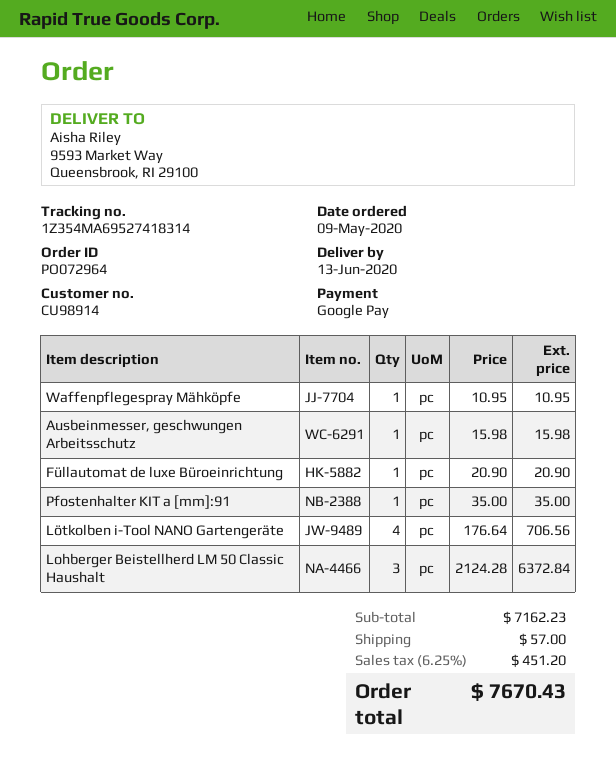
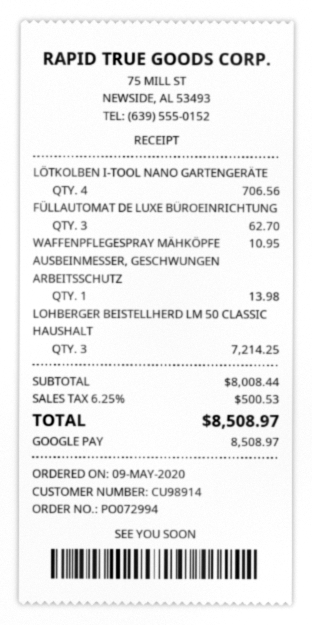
order number: PO072964 -> PO072994
Ausbeinmesser, geschwungen Arbeitsschutz: 1 for 15.98 -> 1 for 13.98
Füllautomat de luxe Büroeinrichtung: 1 for 20.90 -> 3 for 62.70
Pfostenhalter KIT a [mm]:91: 1 for 35.00 -> none
Lohberger Beistellherd LM 50 Classic Haushalt: 3 for 6372.84 -> 3 for 7214.25
subtotal: 7162.23 -> 8008.44
shipping: 57.00 -> none
tax: 6.25% = 451.20 -> 6.25% = 500.53
total: 7670.43 -> 8508.97

